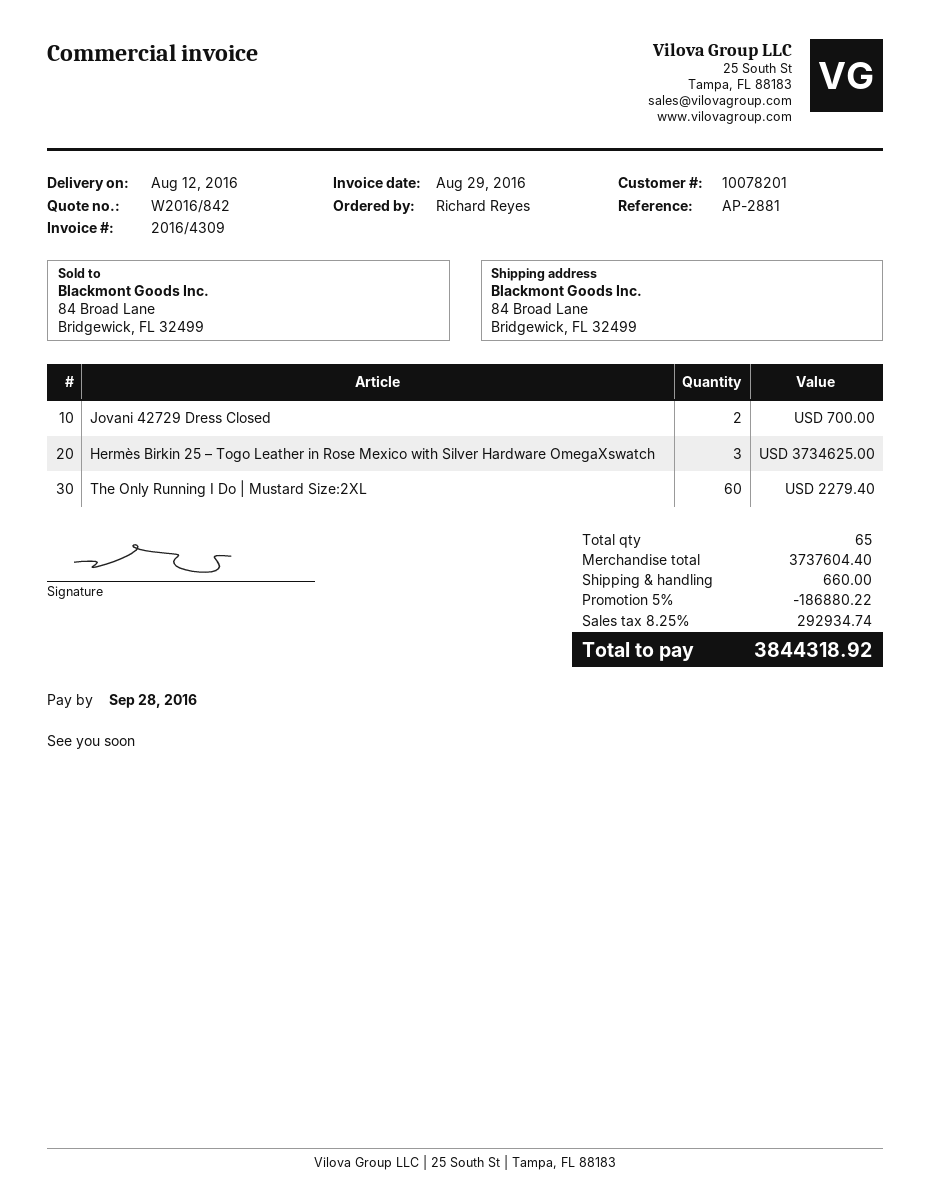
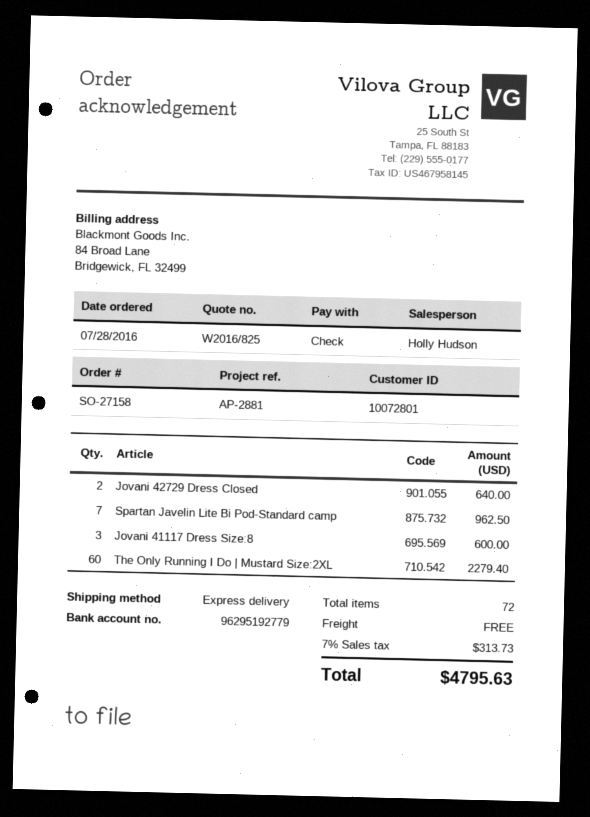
quote number: W2016/842 -> W2016/825
customer number: 10078201 -> 10072801
Jovani 42729 Dress Closed: 2 for 700.00 -> 2 for 640.00
Hermès Birkin 25 – Togo Leather in Rose Mexico with Silver Hardware OmegaXswatch: 3 for 3734625.00 -> none
Spartan Javelin Lite Bi Pod-Standard camp: none -> 7 for 962.50
Jovani 41117 Dress Size:8: none -> 3 for 600.00
total quantity: 65 -> 72
discount: 5% = 186880.22 -> none
shipping: 660.00 -> 0.00
tax: 8.25% = 292934.74 -> 7% = 313.73
total: 3844318.92 -> 4795.63

